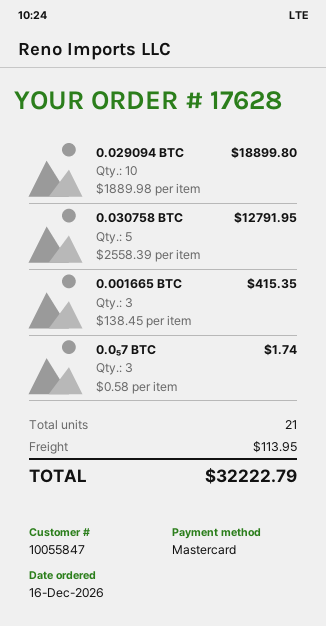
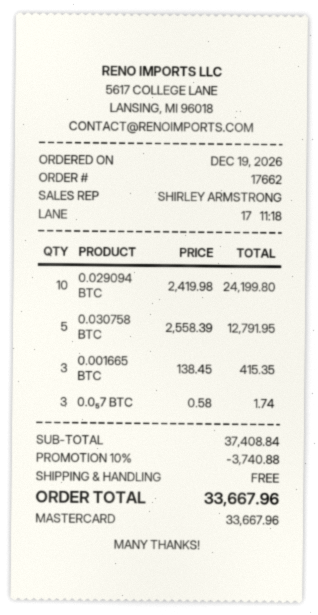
order number: 17628 -> 17662
order date: 2026-12-16 -> 2026-12-19
0.029094 BTC: 10 x 1889.98 = 18899.80 -> 10 x 2419.98 = 24199.80
discount: none -> 10% = 3740.88
shipping: 113.95 -> 0.00
total: 32222.79 -> 33667.96

